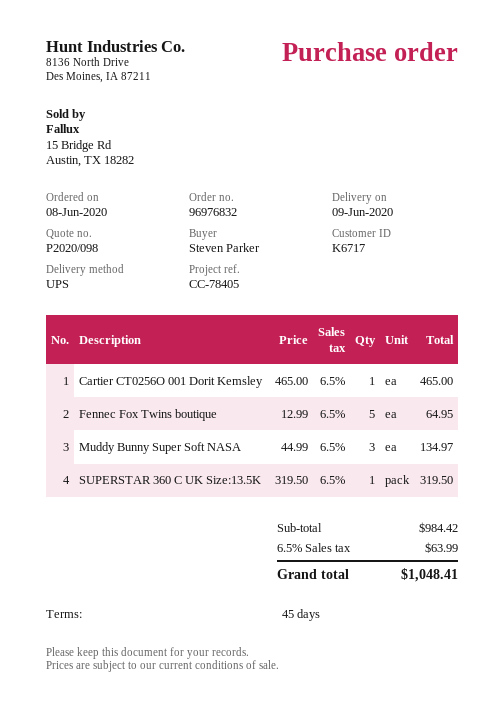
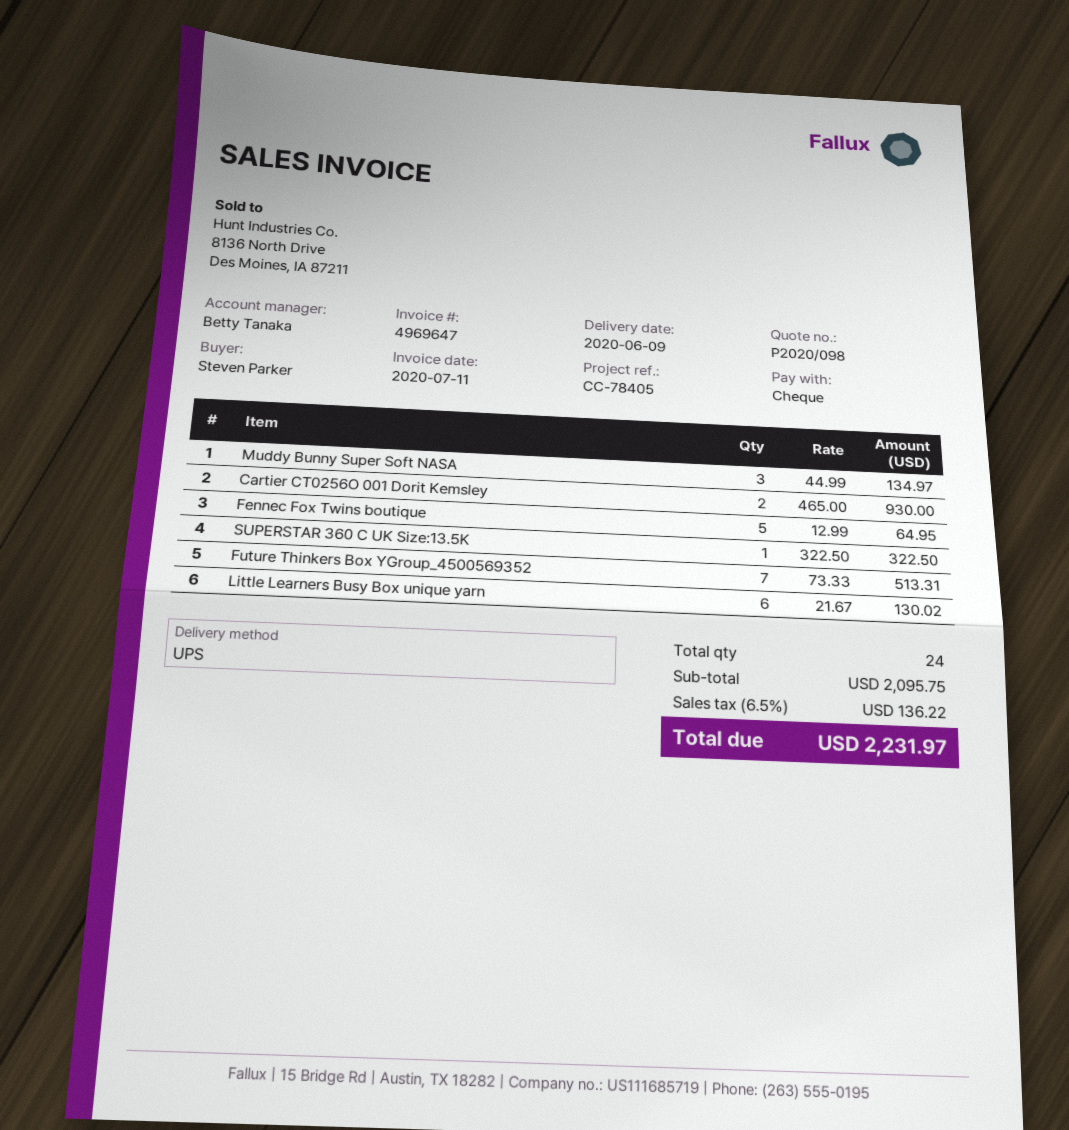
Cartier CT0256O 001 Dorit Kemsley: 1 x 465.00 = 465.00 -> 2 x 465.00 = 930.00
SUPERSTAR 360 C UK Size:13.5K: 1 x 319.50 = 319.50 -> 1 x 322.50 = 322.50
Future Thinkers Box YGroup_4500569352: none -> 7 x 73.33 = 513.31
Little Learners Busy Box unique yarn: none -> 6 x 21.67 = 130.02
subtotal: 984.42 -> 2095.75
tax: 6.5% = 63.99 -> 6.5% = 136.22
total: 1048.41 -> 2231.97

